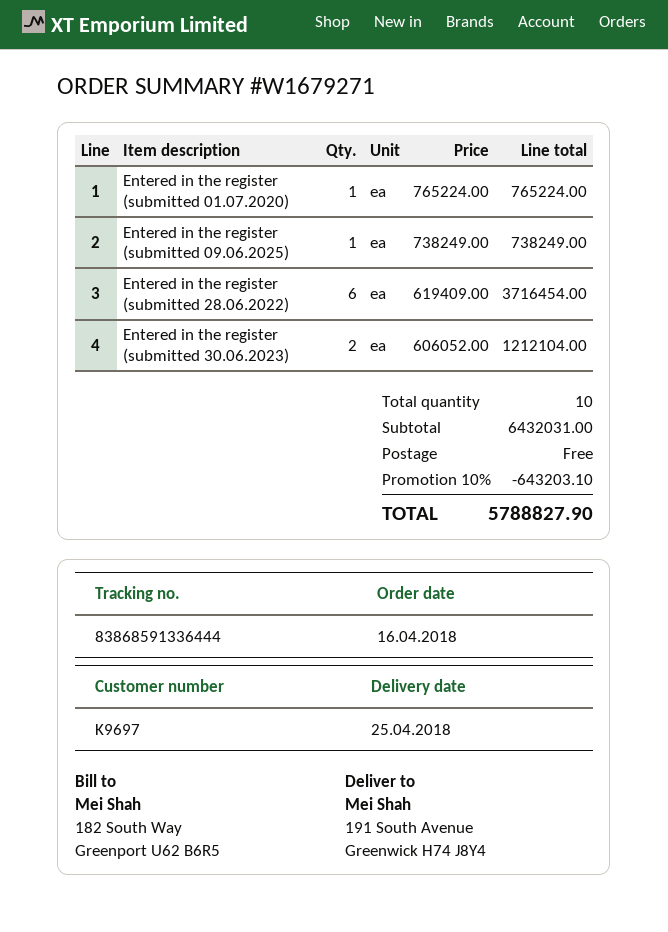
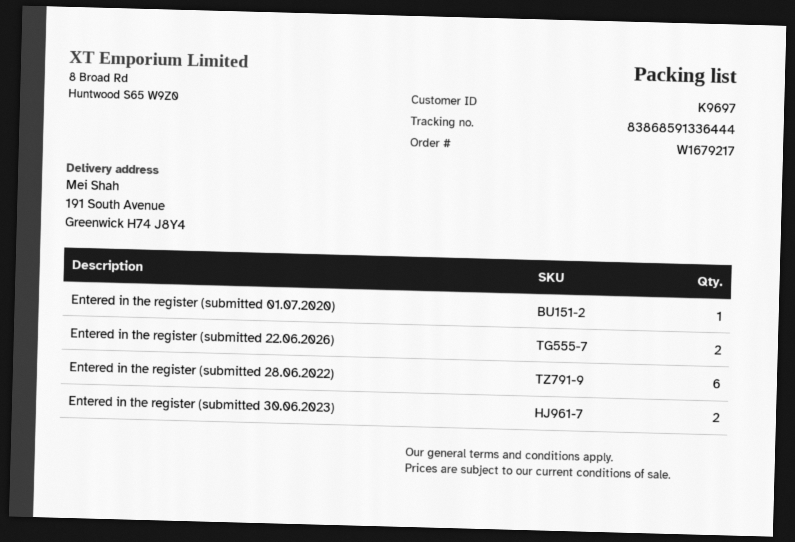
order number: W1679271 -> W1679217
Entered in the register (submitted 09.06.2025): 1 -> none
Entered in the register (submitted 22.06.2026): none -> 2

